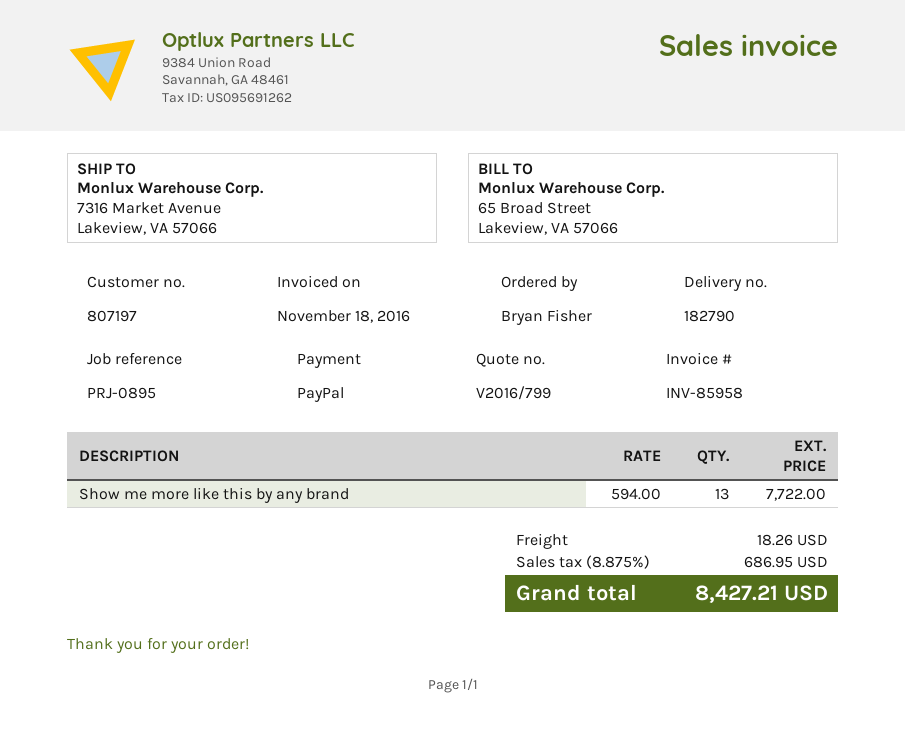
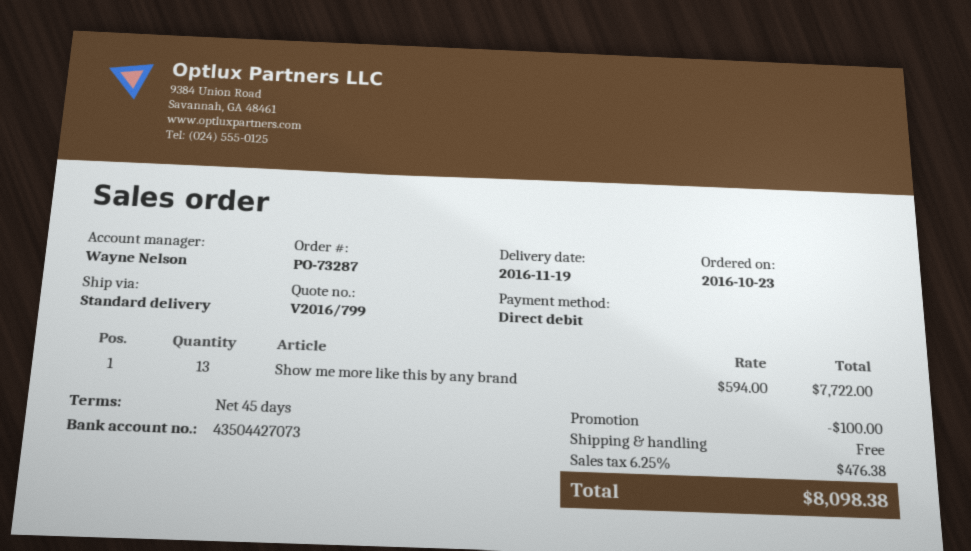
payment method: PayPal -> direct debit
discount: none -> 100.00
shipping: 18.26 -> 0.00
tax: 8.875% = 686.95 -> 6.25% = 476.38
total: 8427.21 -> 8098.38

